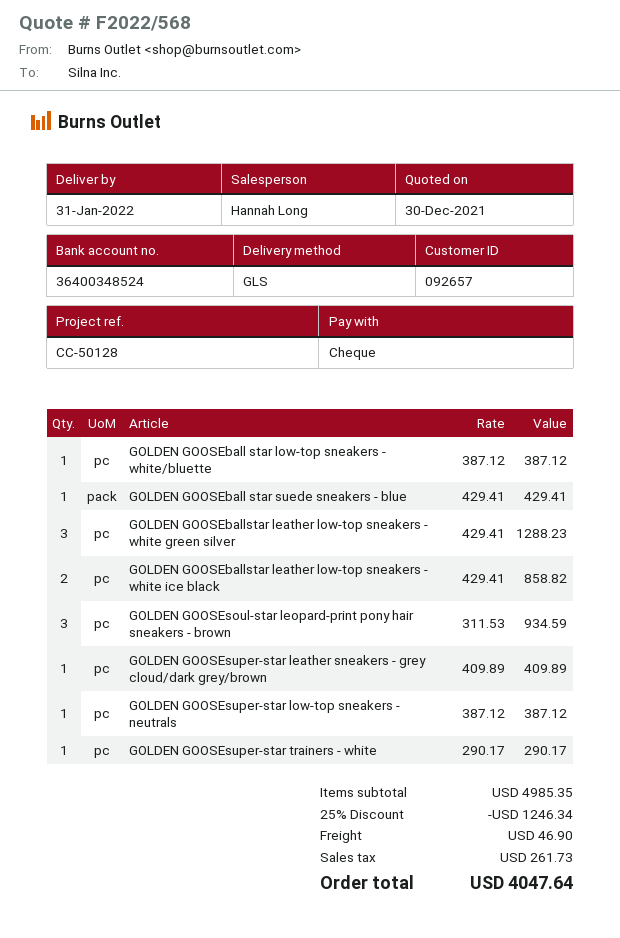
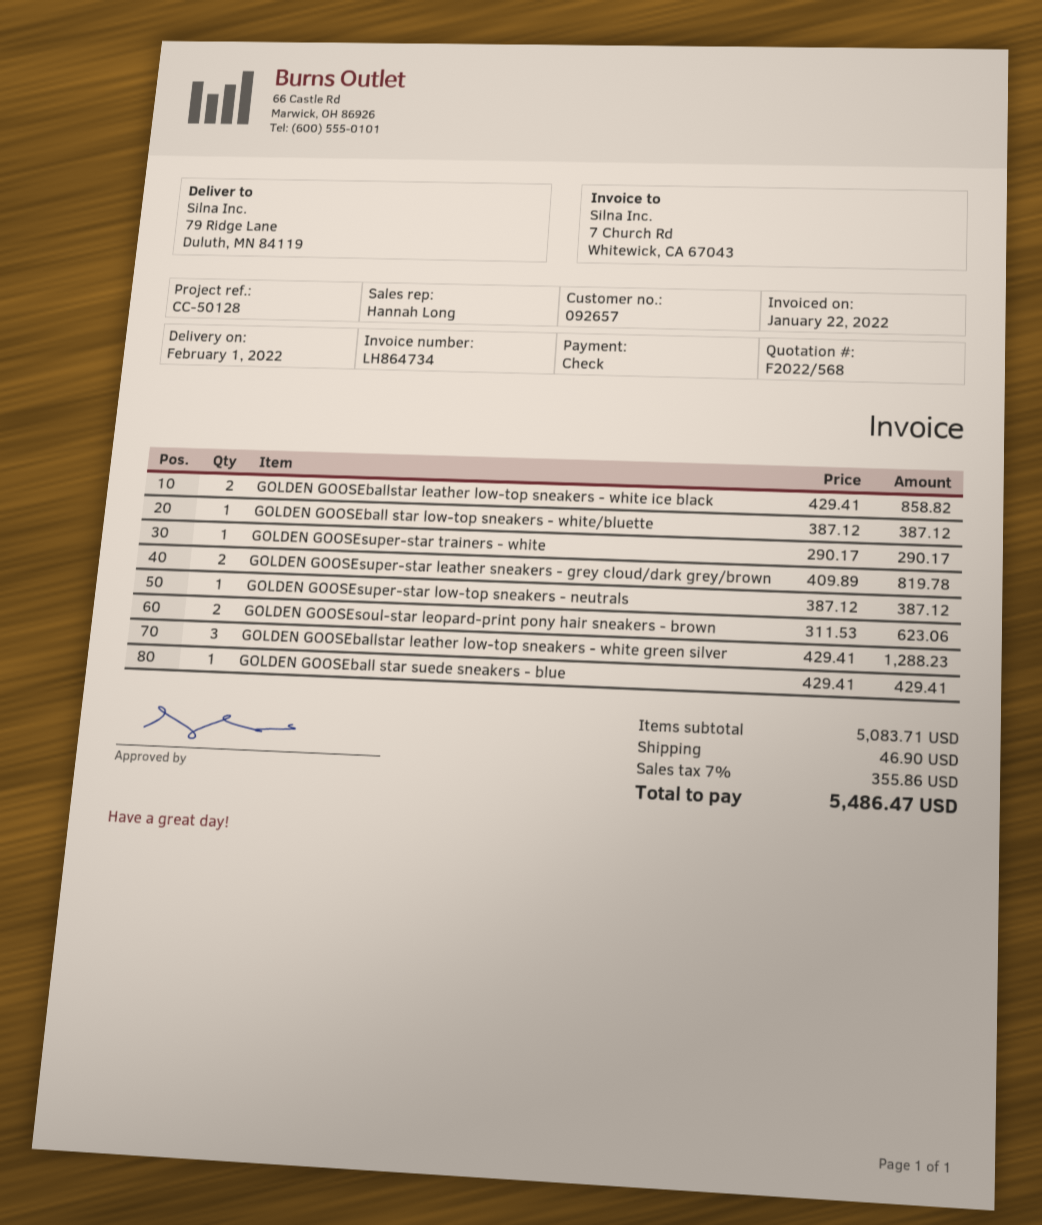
delivery date: 2022-01-31 -> 2022-02-01
GOLDEN GOOSEsoul-star leopard-print pony hair sneakers - brown: 3 x 311.53 = 934.59 -> 2 x 311.53 = 623.06
GOLDEN GOOSEsuper-star leather sneakers - grey cloud/dark grey/brown: 1 x 409.89 = 409.89 -> 2 x 409.89 = 819.78
subtotal: 4985.35 -> 5083.71
discount: 25% = 1246.34 -> none
tax: 261.73 -> 355.86
total: 4047.64 -> 5486.47

